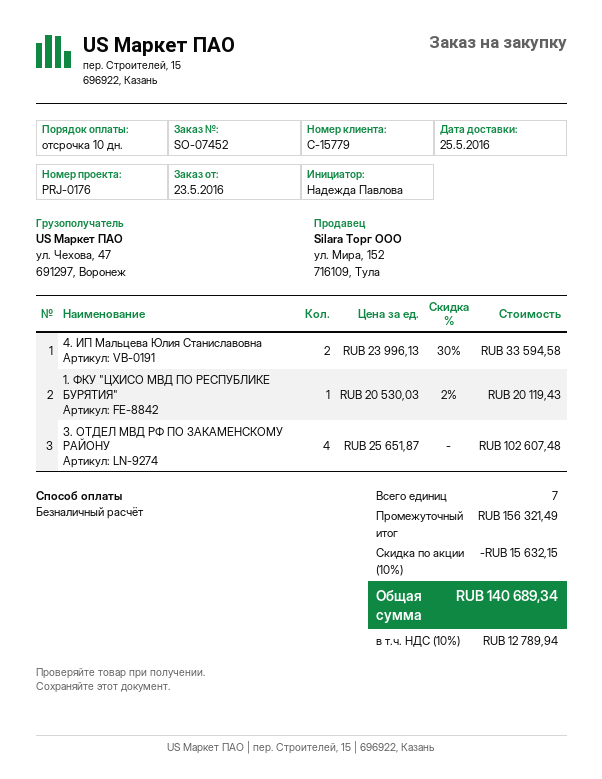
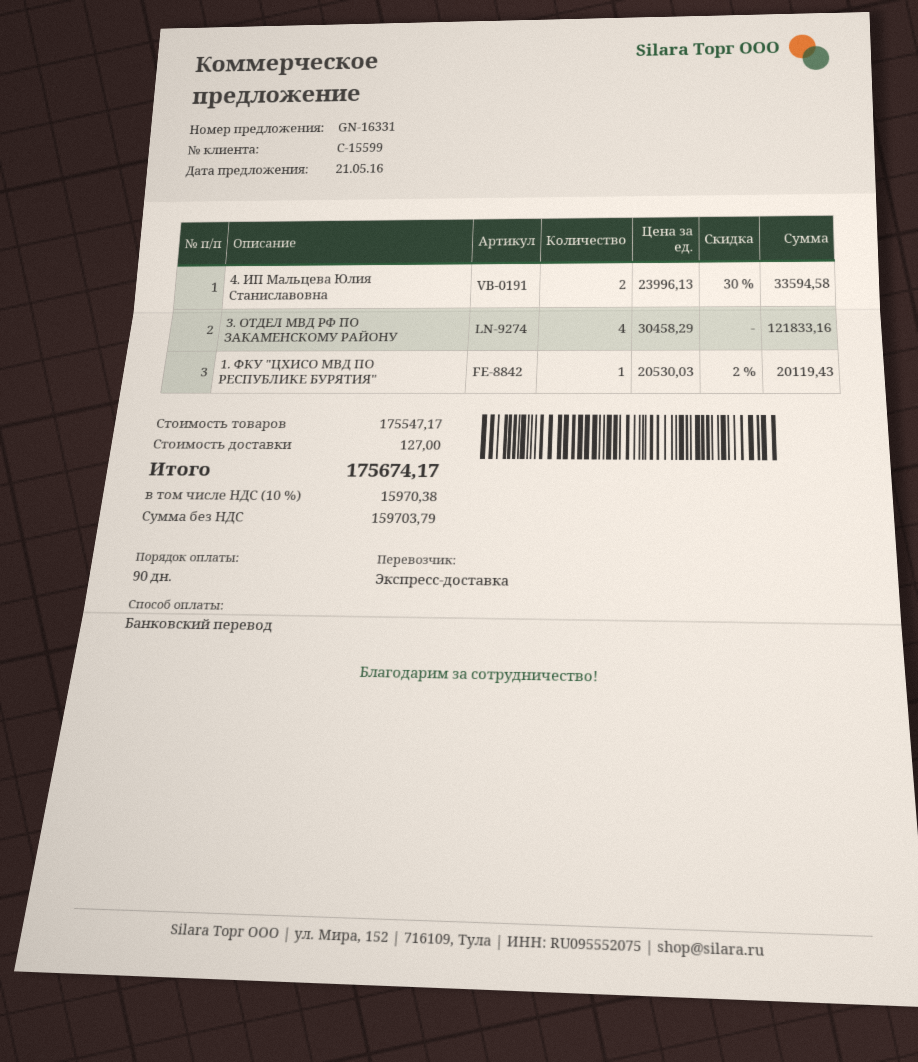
payment terms: 10 days -> 90 days
customer number: C-15779 -> C-15599
3. ОТДЕЛ МВД РФ ПО ЗАКАМЕНСКОМУ РАЙОНУ: 4 x 25651.87 = 102607.48 -> 4 x 30458.29 = 121833.16
subtotal: 156321.49 -> 175547.17
discount: 10% = 15632.15 -> none
shipping: none -> 127.00
tax: 10% = 12789.94 -> 10% = 15970.38
total: 140689.34 -> 175674.17

